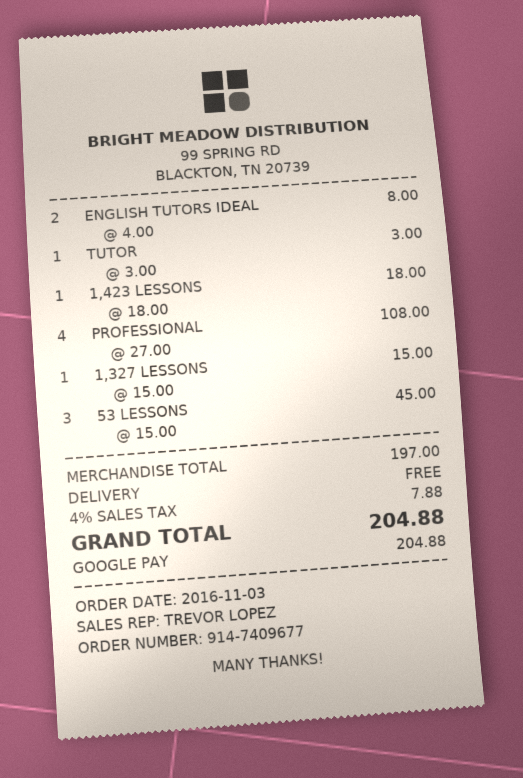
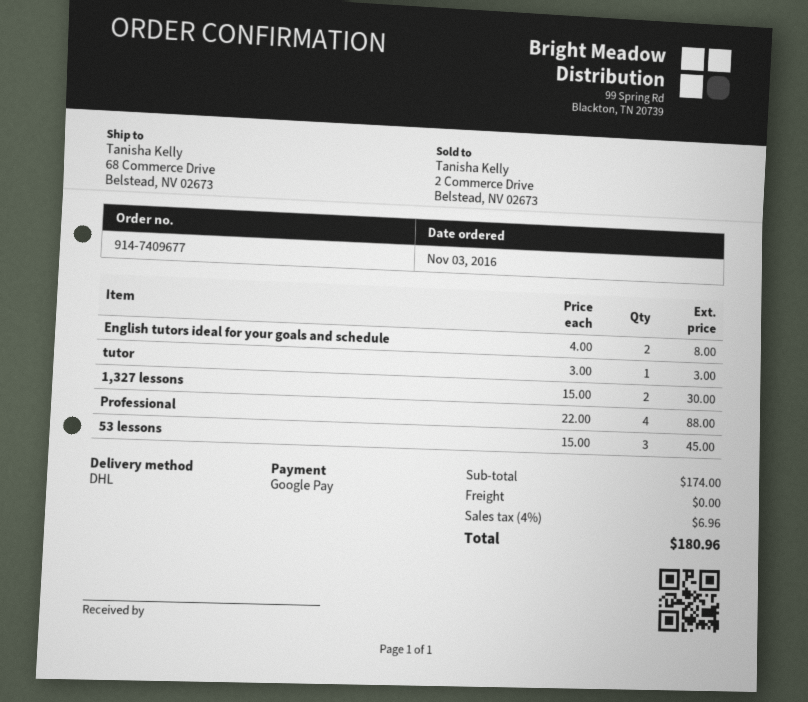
1,423 LESSONS: 1 x 18.00 = 18.00 -> none
PROFESSIONAL: 4 x 27.00 = 108.00 -> 4 x 22.00 = 88.00
1,327 LESSONS: 1 x 15.00 = 15.00 -> 2 x 15.00 = 30.00
subtotal: 197.00 -> 174.00
tax: 4% = 7.88 -> 4% = 6.96
total: 204.88 -> 180.96

